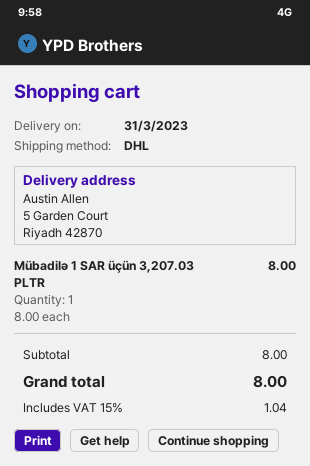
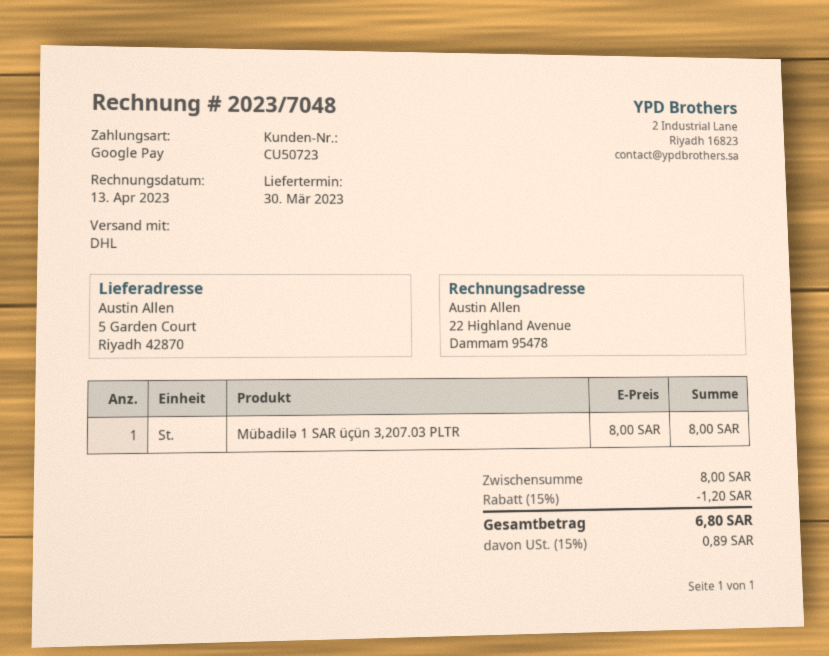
delivery date: 2023-03-31 -> 2023-03-30
discount: none -> 15% = 1.20
tax: 15% = 1.04 -> 15% = 0.89
total: 8.00 -> 6.80

